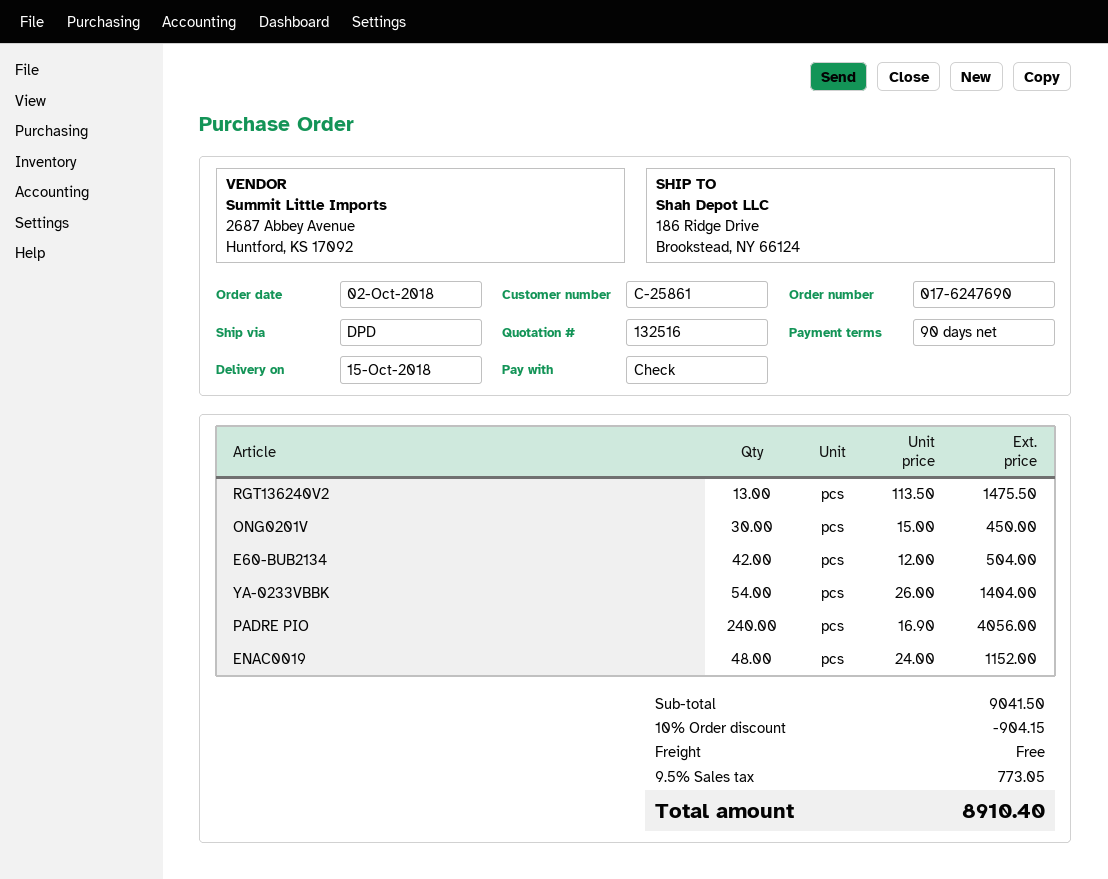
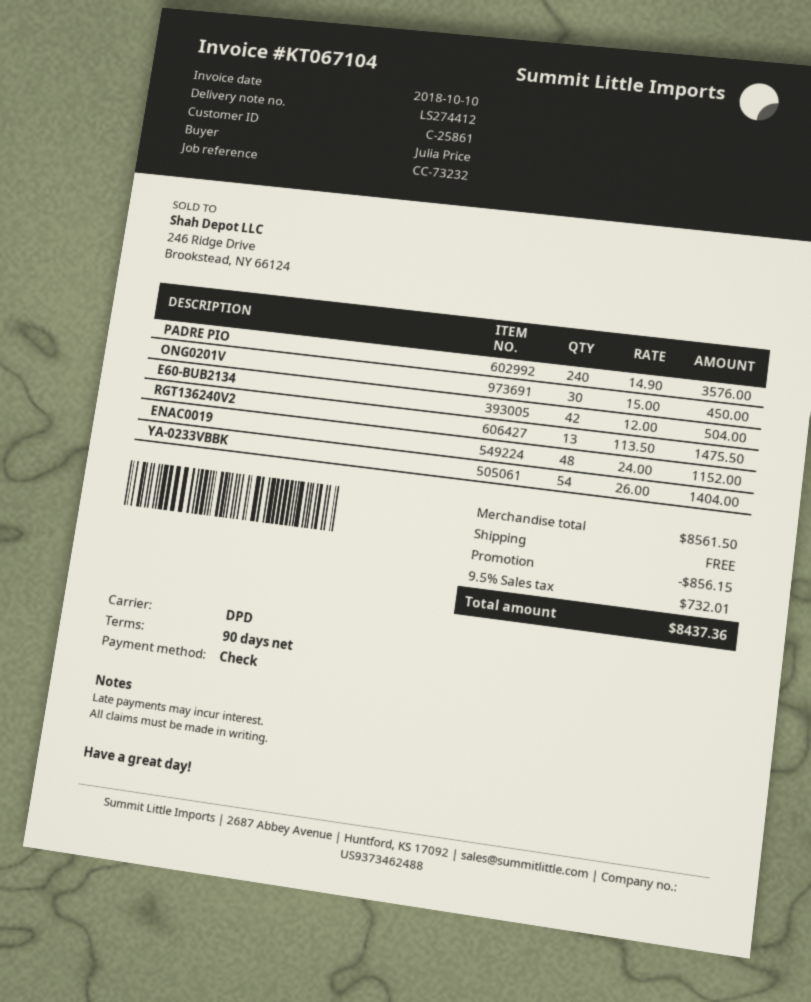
PADRE PIO: 240 x 16.90 = 4056.00 -> 240 x 14.90 = 3576.00
subtotal: 9041.50 -> 8561.50
discount: 904.15 -> 856.15
tax: 9.5% = 773.05 -> 9.5% = 732.01
total: 8910.40 -> 8437.36

